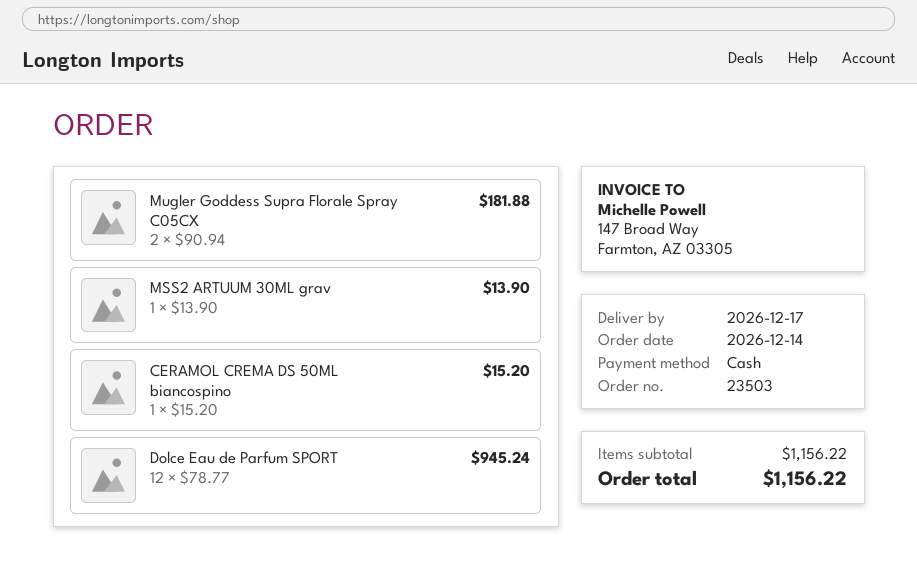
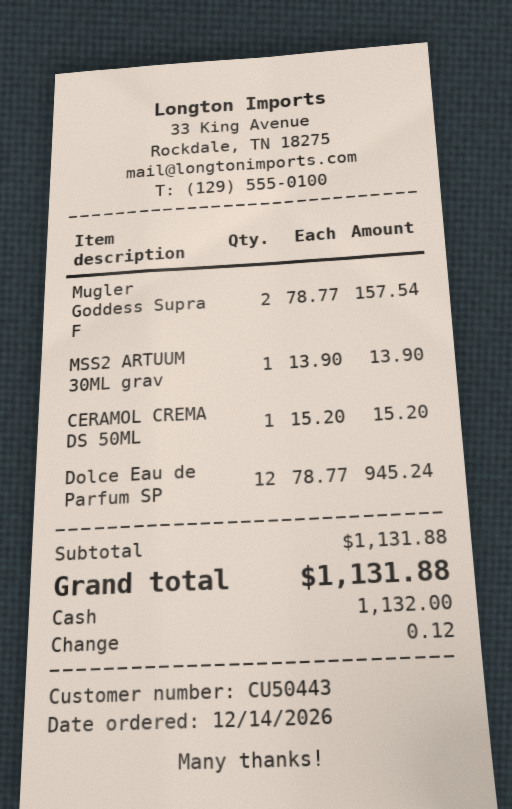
Mugler Goddess Supra Florale Spray C05CX: 2 x 90.94 = 181.88 -> 2 x 78.77 = 157.54
subtotal: 1156.22 -> 1131.88
total: 1156.22 -> 1131.88

